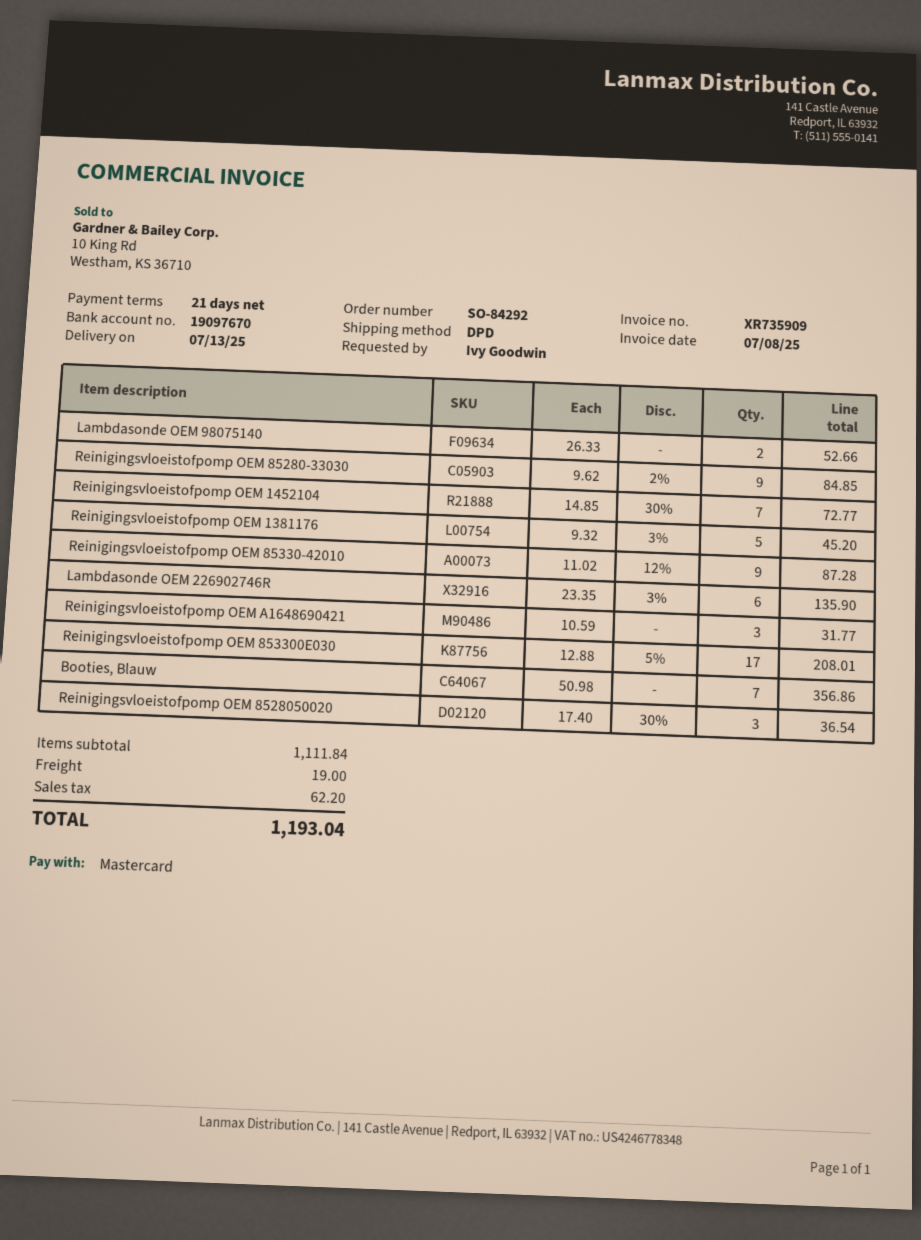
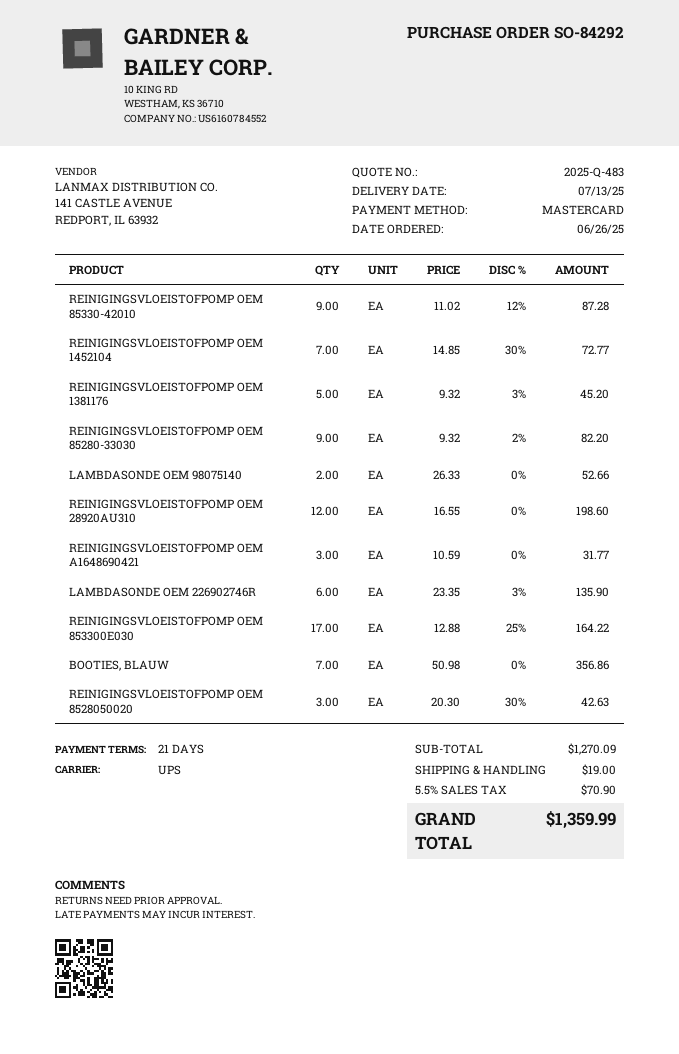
shipping method: DPD -> UPS
Reinigingsvloeistofpomp OEM 85280-33030: 9 x 9.62 - 2% = 84.85 -> 9 x 9.32 - 2% = 82.20
Reinigingsvloeistofpomp OEM 853300E030: 17 x 12.88 - 5% = 208.01 -> 17 x 12.88 - 25% = 164.22
Reinigingsvloeistofpomp OEM 8528050020: 3 x 17.40 - 30% = 36.54 -> 3 x 20.30 - 30% = 42.63
REINIGINGSVLOEISTOFPOMP OEM 28920AU310: none -> 12 x 16.55 = 198.60
subtotal: 1111.84 -> 1270.09
tax: 62.20 -> 70.90
total: 1193.04 -> 1359.99

